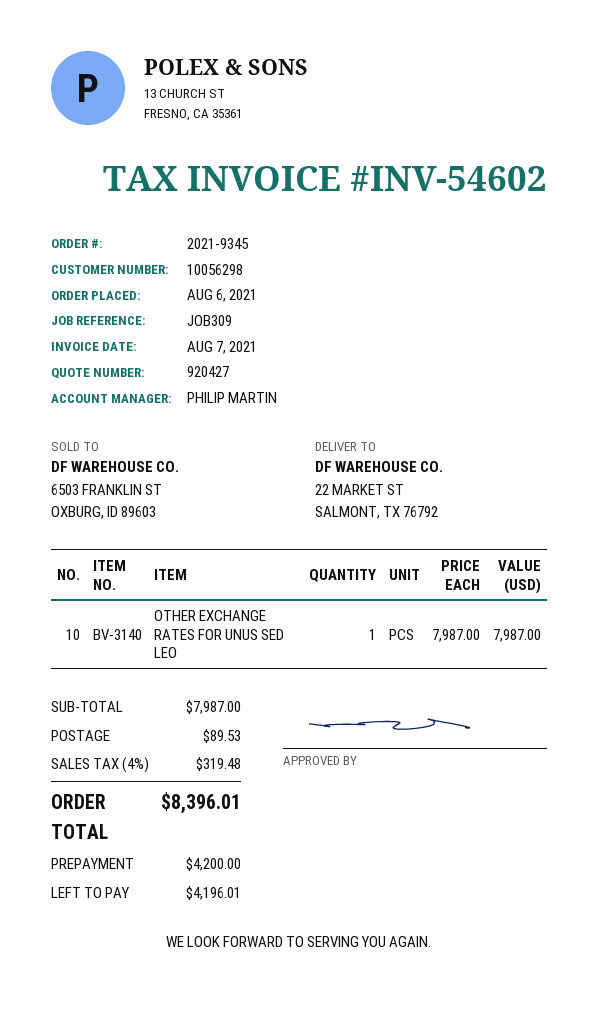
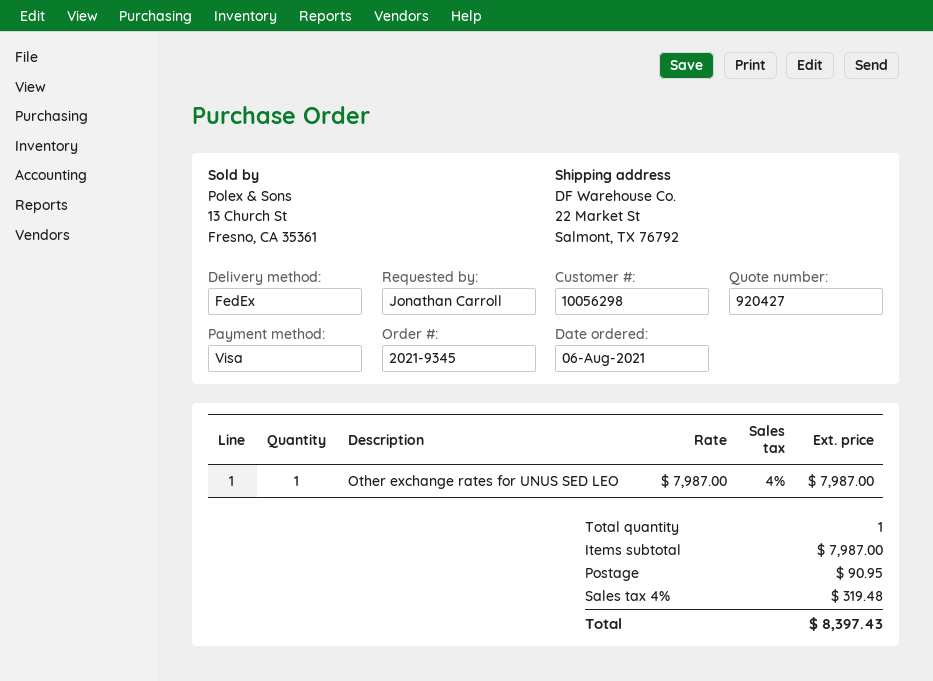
shipping: 89.53 -> 90.95
total: 8396.01 -> 8397.43

